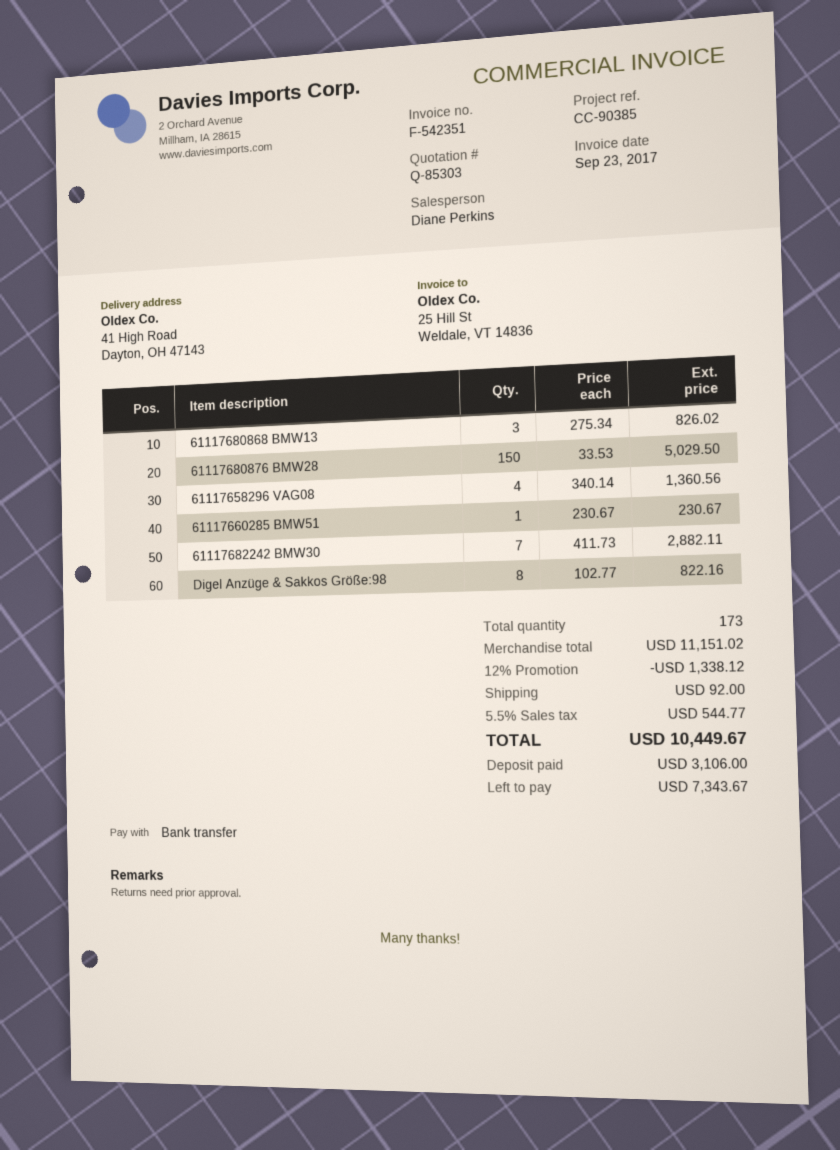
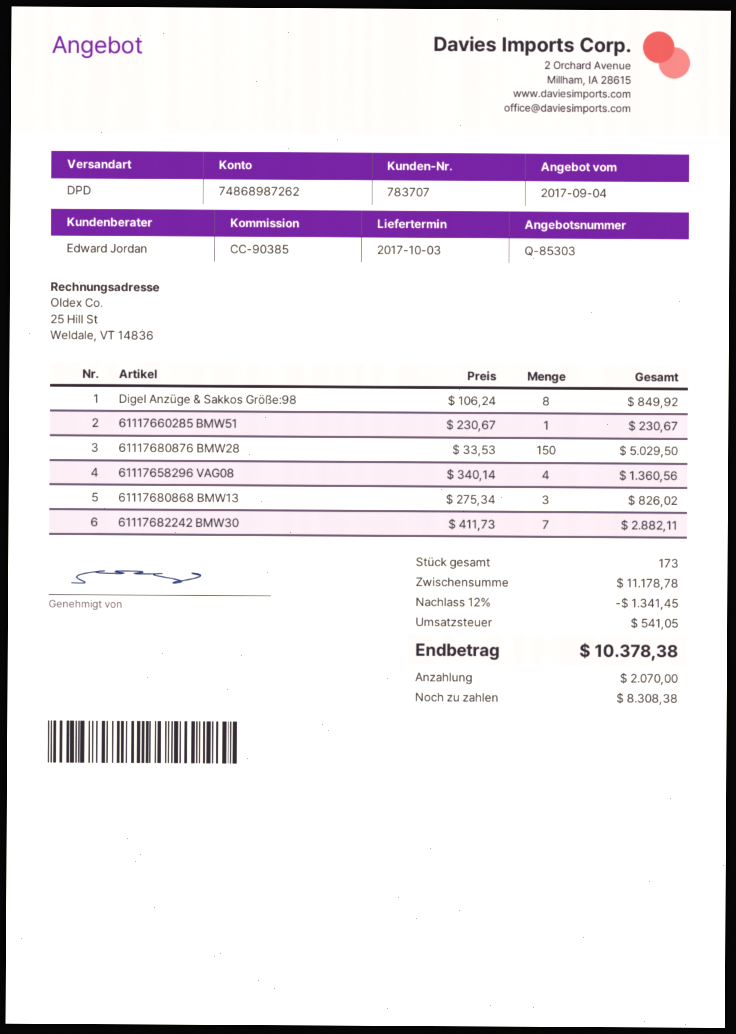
sales rep: Diane Perkins -> Edward Jordan
Digel Anzüge & Sakkos Größe:98: 8 x 102.77 = 822.16 -> 8 x 106.24 = 849.92
subtotal: 11151.02 -> 11178.78
discount: 12% = 1338.12 -> 12% = 1341.45
shipping: 92.00 -> none
tax: 544.77 -> 541.05
total: 10449.67 -> 10378.38
deposit: 3106.00 -> 2070.00
balance: 7343.67 -> 8308.38

